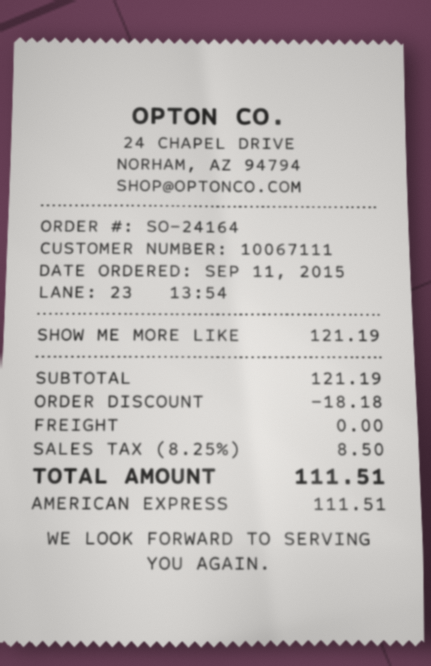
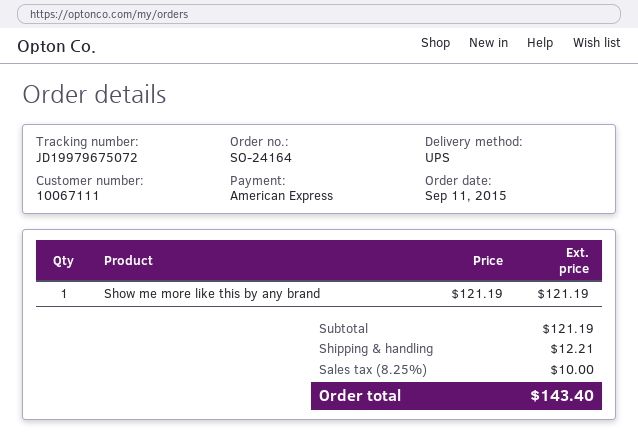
discount: 18.18 -> none
shipping: 0.00 -> 12.21
tax: 8.25% = 8.50 -> 8.25% = 10.00
total: 111.51 -> 143.40

